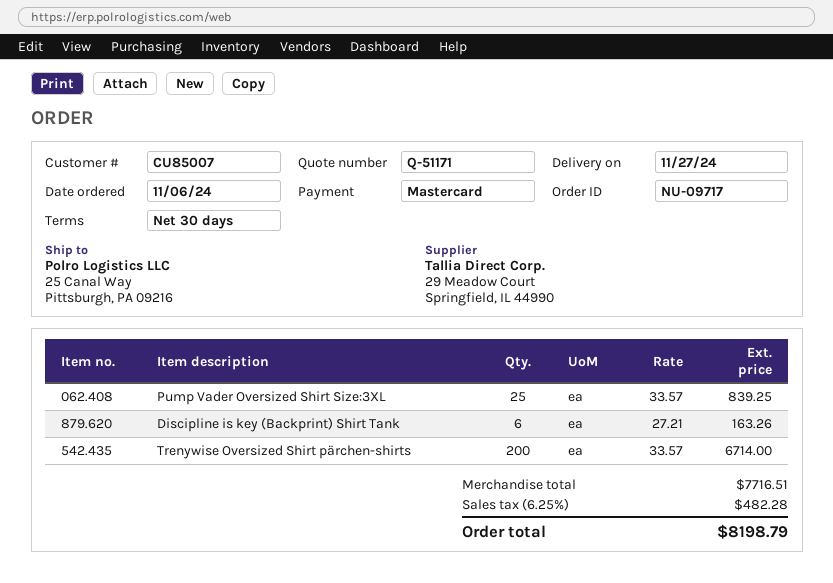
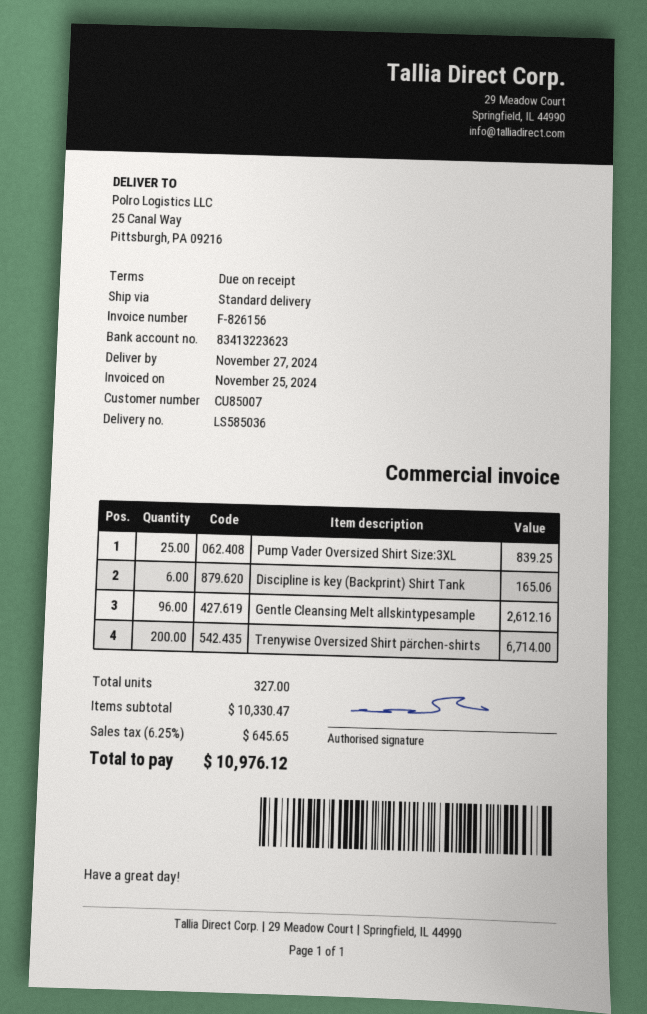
payment terms: 30 days -> on receipt
Discipline is key (Backprint) Shirt Tank: 6 for 163.26 -> 6 for 165.06
Gentle Cleansing Melt allskintypesample: none -> 96 for 2612.16
subtotal: 7716.51 -> 10330.47
tax: 6.25% = 482.28 -> 6.25% = 645.65
total: 8198.79 -> 10976.12

